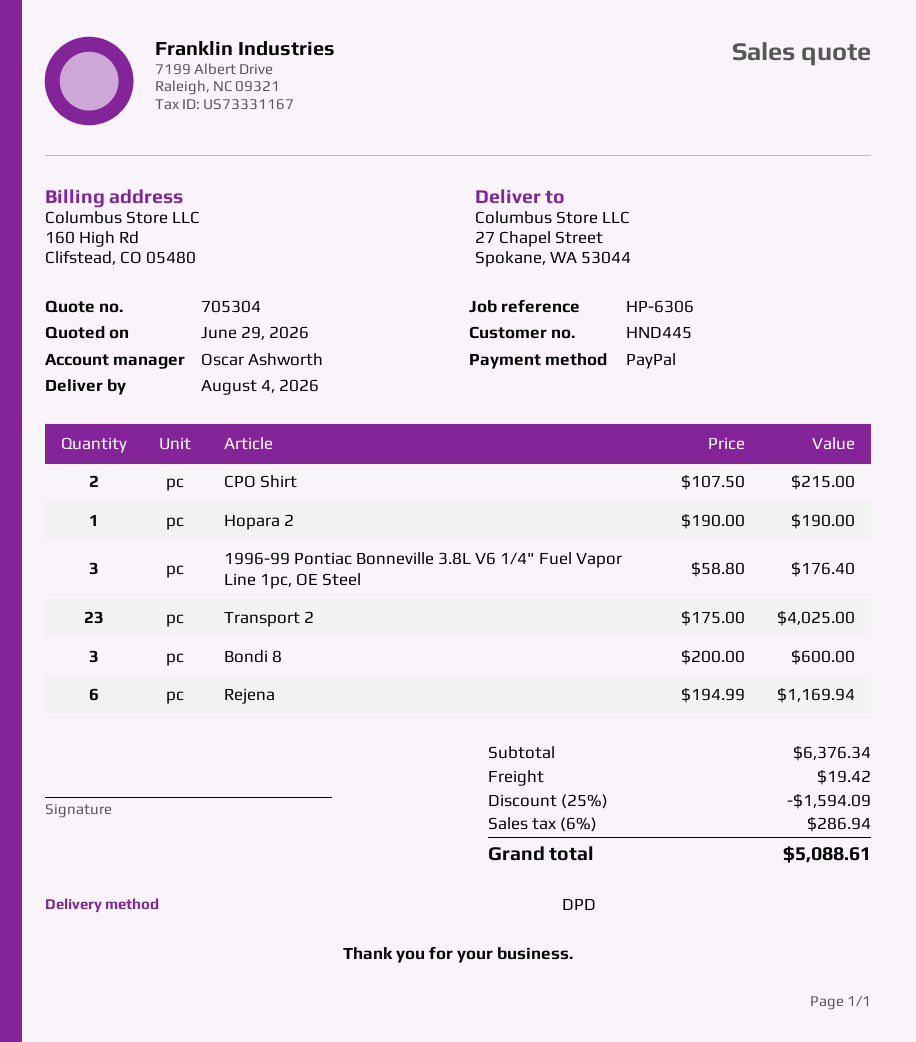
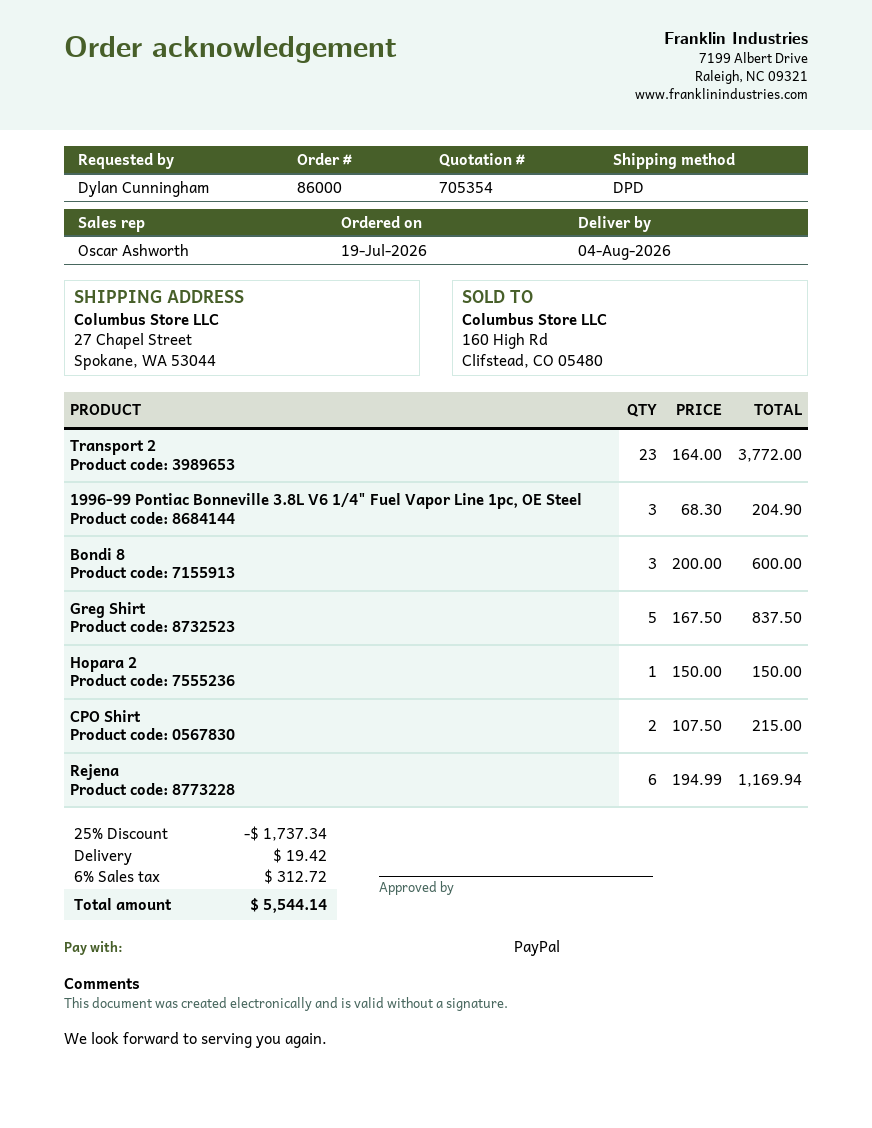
quote number: 705304 -> 705354
Hopara 2: 1 x 190.00 = 190.00 -> 1 x 150.00 = 150.00
1996-99 Pontiac Bonneville 3.8L V6 1/4" Fuel Vapor Line 1pc, OE Steel: 3 x 58.80 = 176.40 -> 3 x 68.30 = 204.90
Transport 2: 23 x 175.00 = 4025.00 -> 23 x 164.00 = 3772.00
Greg Shirt: none -> 5 x 167.50 = 837.50
discount: 25% = 1594.09 -> 25% = 1737.34
tax: 6% = 286.94 -> 6% = 312.72
total: 5088.61 -> 5544.14

